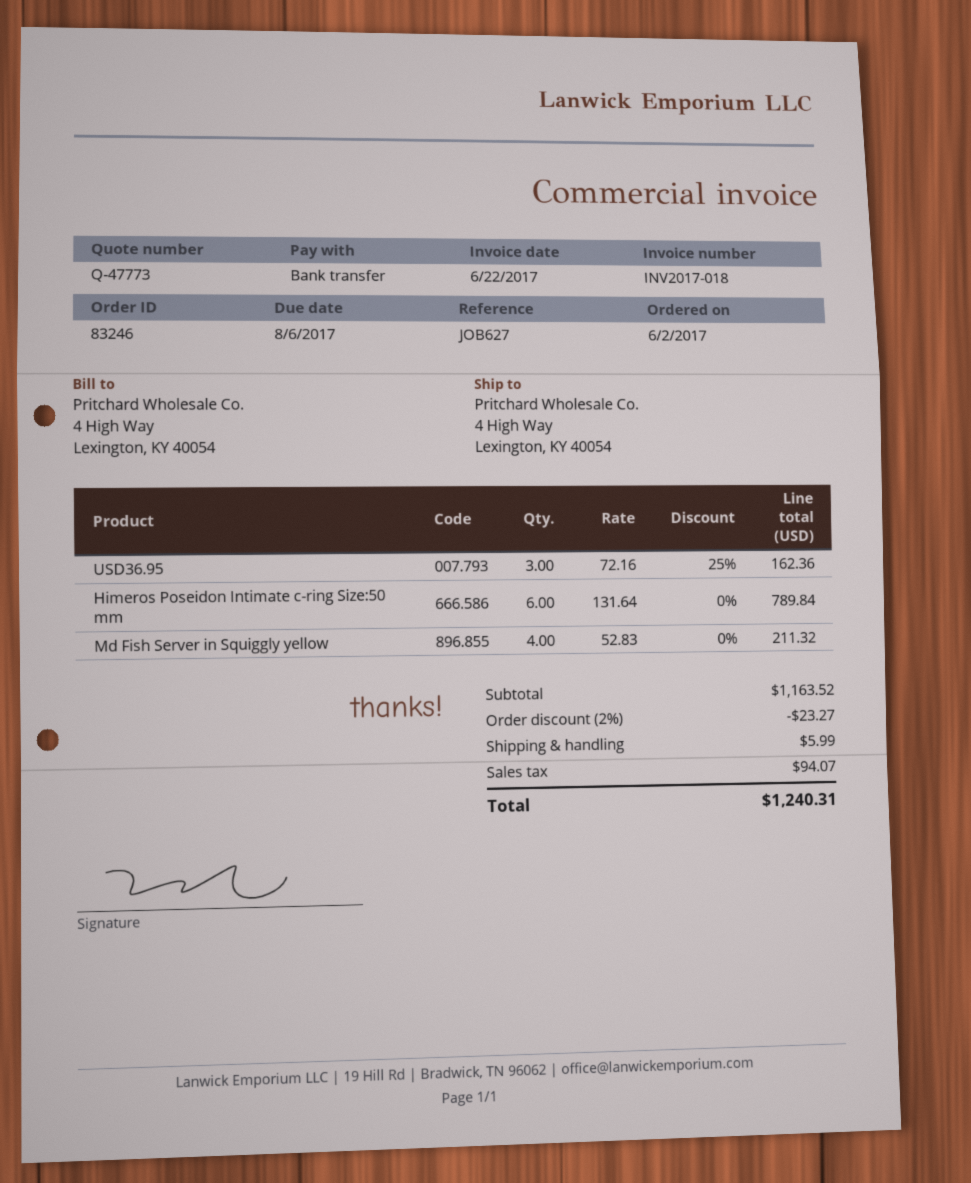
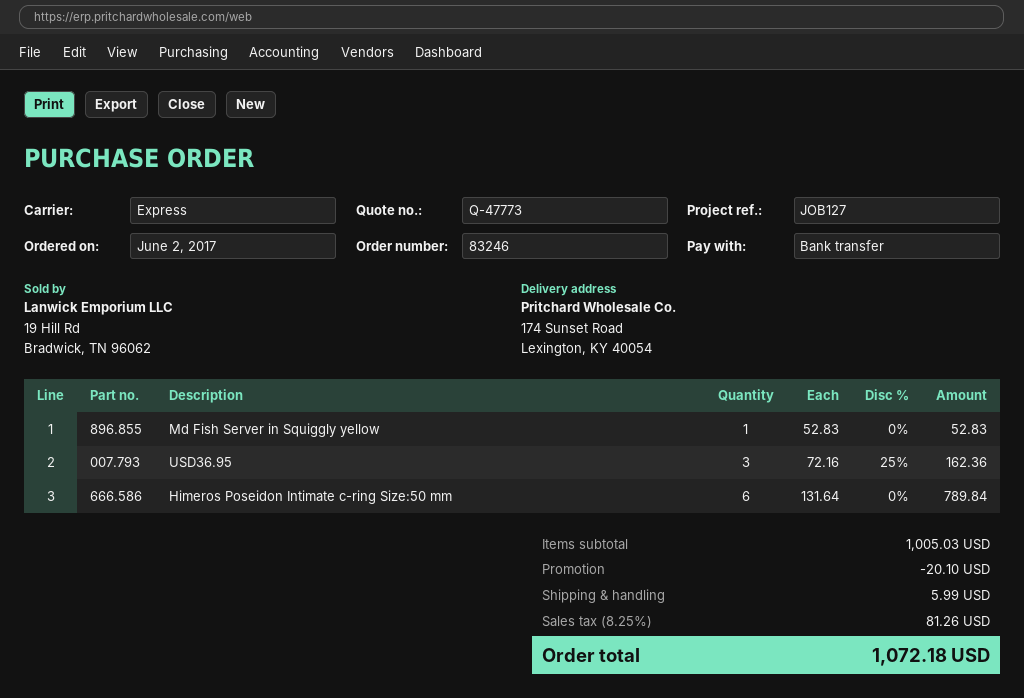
reference: JOB627 -> JOB127
ship to: 4 High Way, Lexington, KY 40054 -> 174 Sunset Road, Lexington, KY 40054
Md Fish Server in Squiggly yellow: 4 x 52.83 = 211.32 -> 1 x 52.83 = 52.83
subtotal: 1163.52 -> 1005.03
discount: 23.27 -> 20.10
tax: 94.07 -> 81.26
total: 1240.31 -> 1072.18

